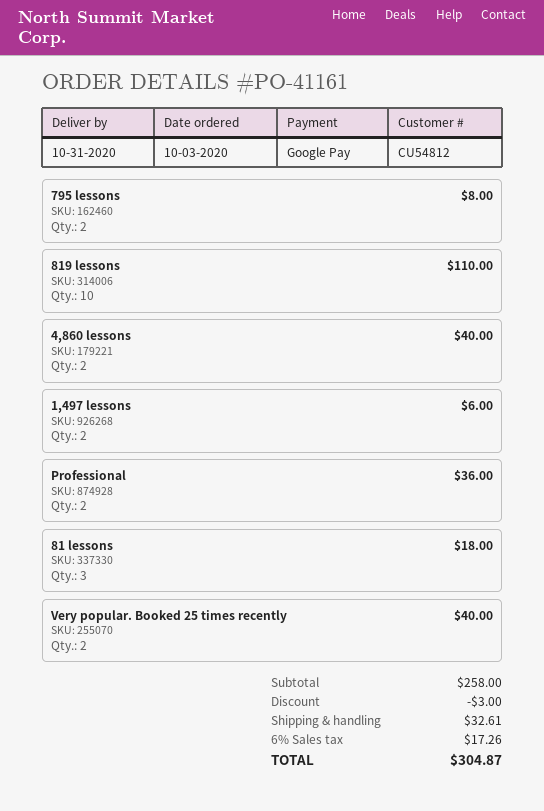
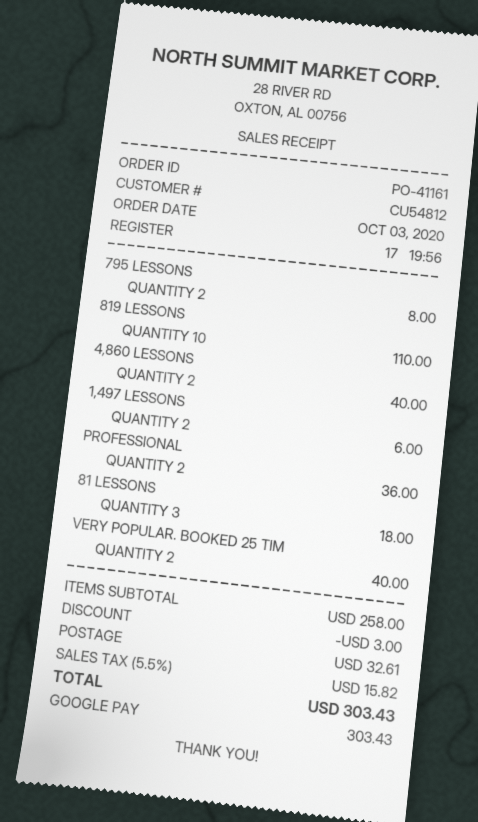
tax: 6% = 17.26 -> 5.5% = 15.82
total: 304.87 -> 303.43

